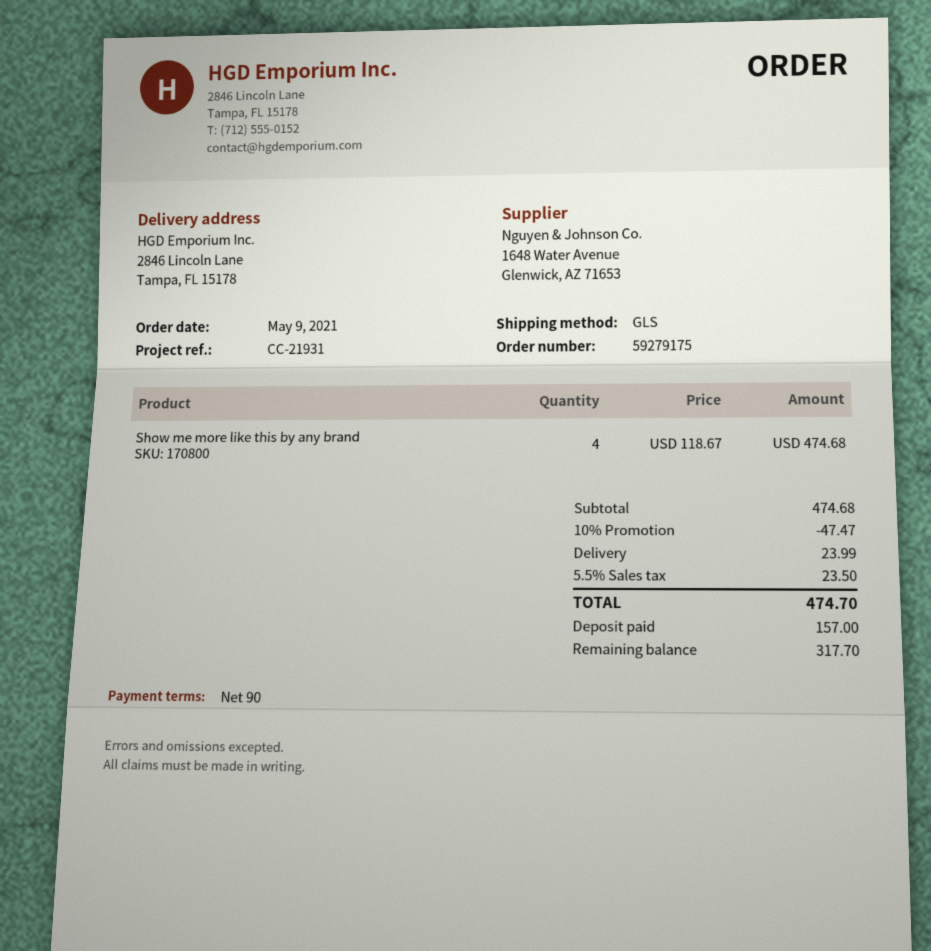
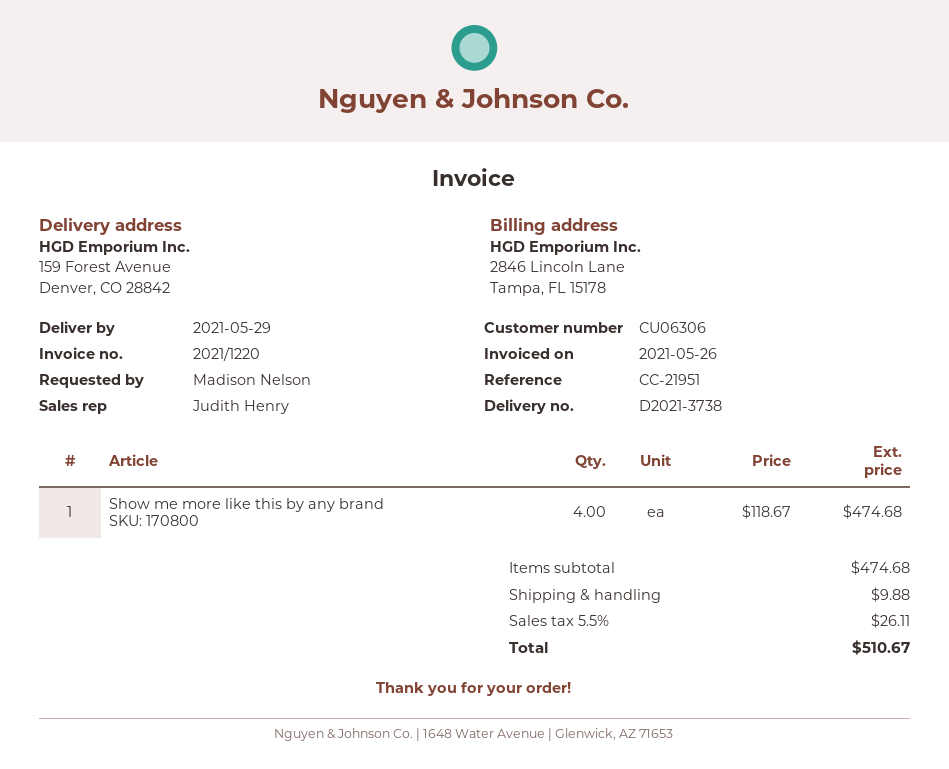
reference: CC-21931 -> CC-21951
ship to: 2846 Lincoln Lane, Tampa, FL 15178 -> 159 Forest Avenue, Denver, CO 28842
discount: 10% = 47.47 -> none
shipping: 23.99 -> 9.88
tax: 5.5% = 23.50 -> 5.5% = 26.11
total: 474.70 -> 510.67

